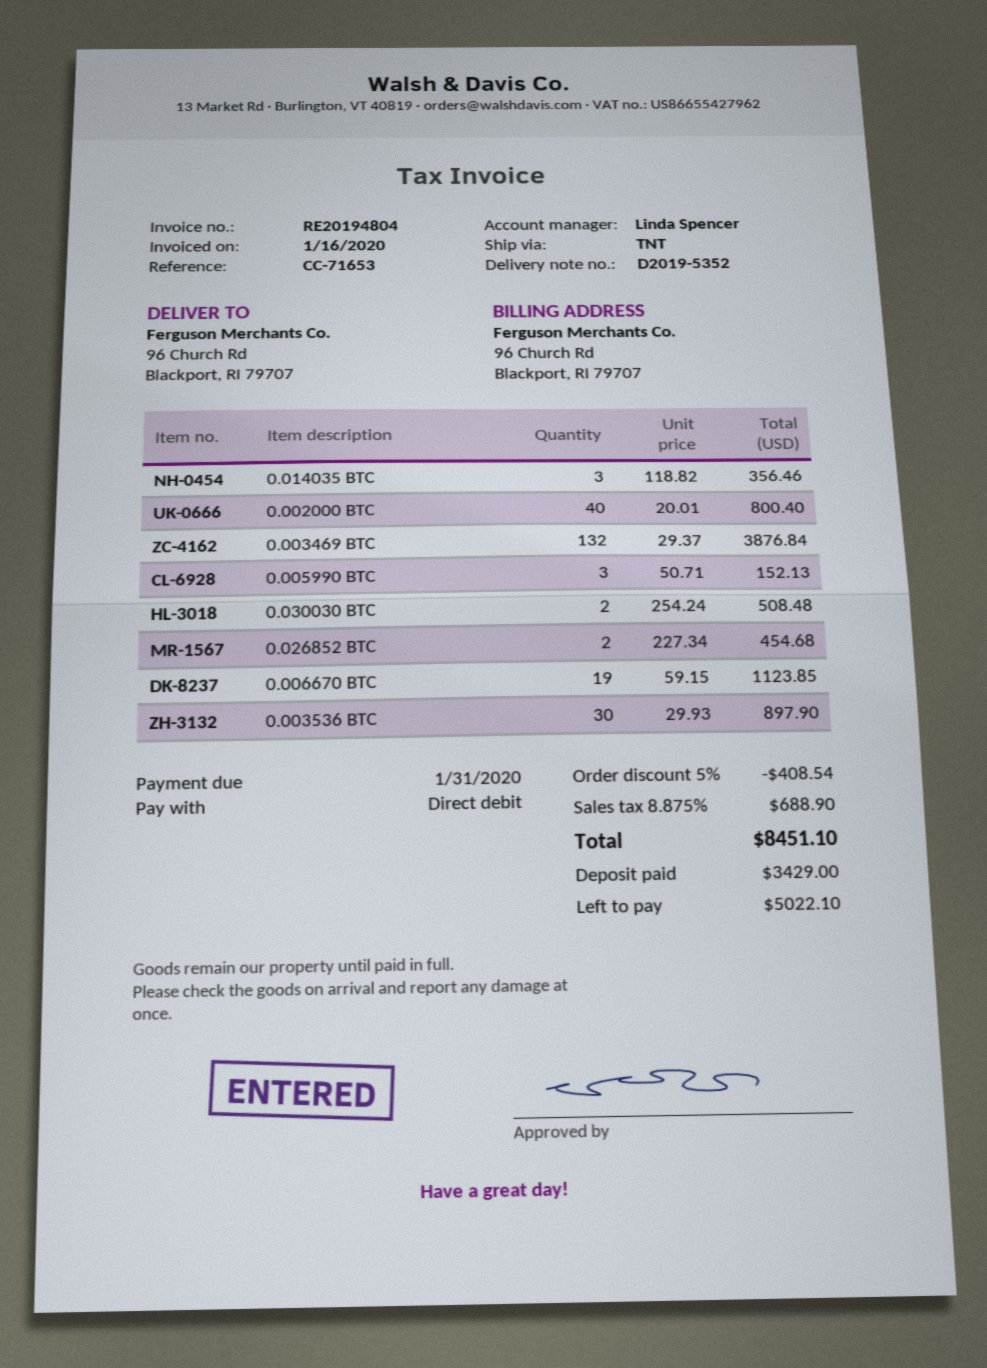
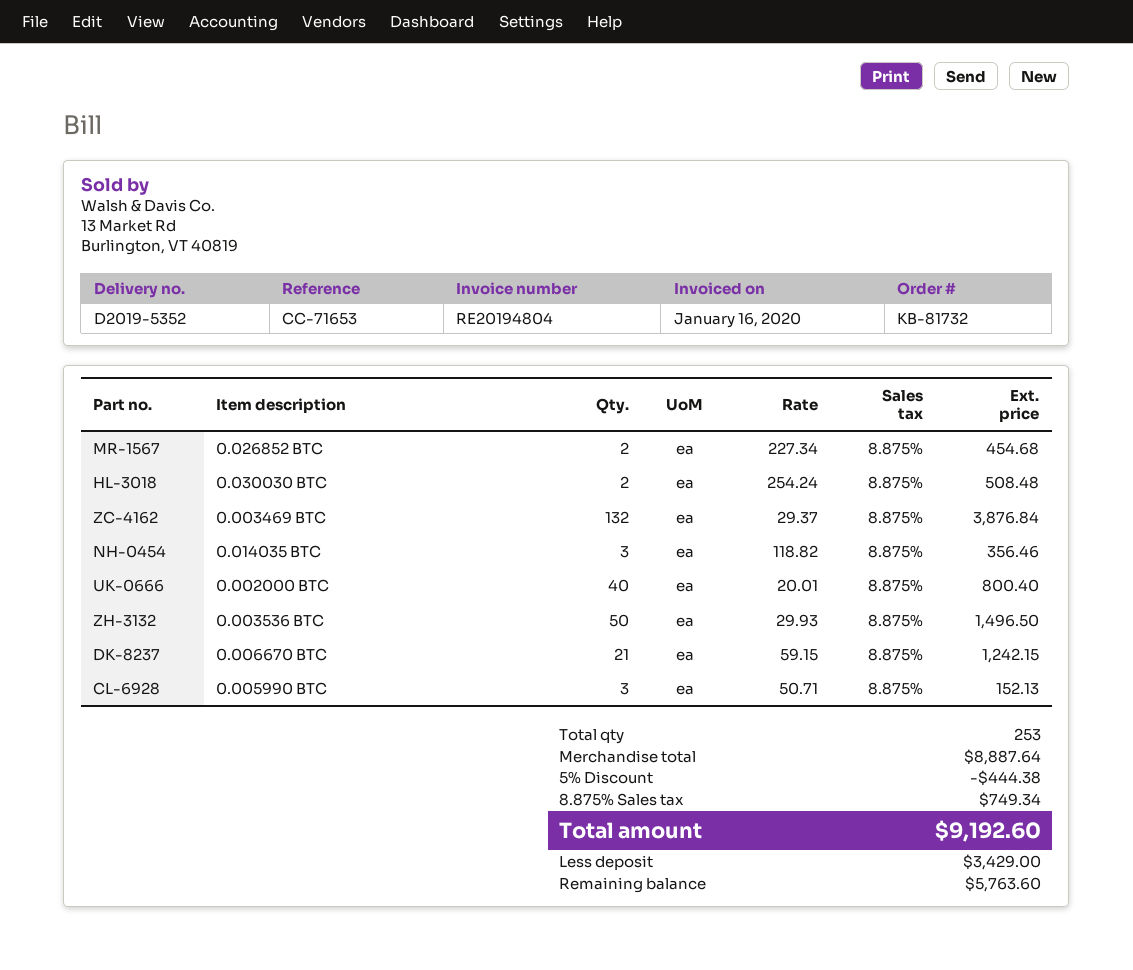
0.006670 BTC: 19 x 59.15 = 1123.85 -> 21 x 59.15 = 1242.15
0.003536 BTC: 30 x 29.93 = 897.90 -> 50 x 29.93 = 1496.50
discount: 5% = 408.54 -> 5% = 444.38
tax: 8.875% = 688.90 -> 8.875% = 749.34
total: 8451.10 -> 9192.60
balance: 5022.10 -> 5763.60

